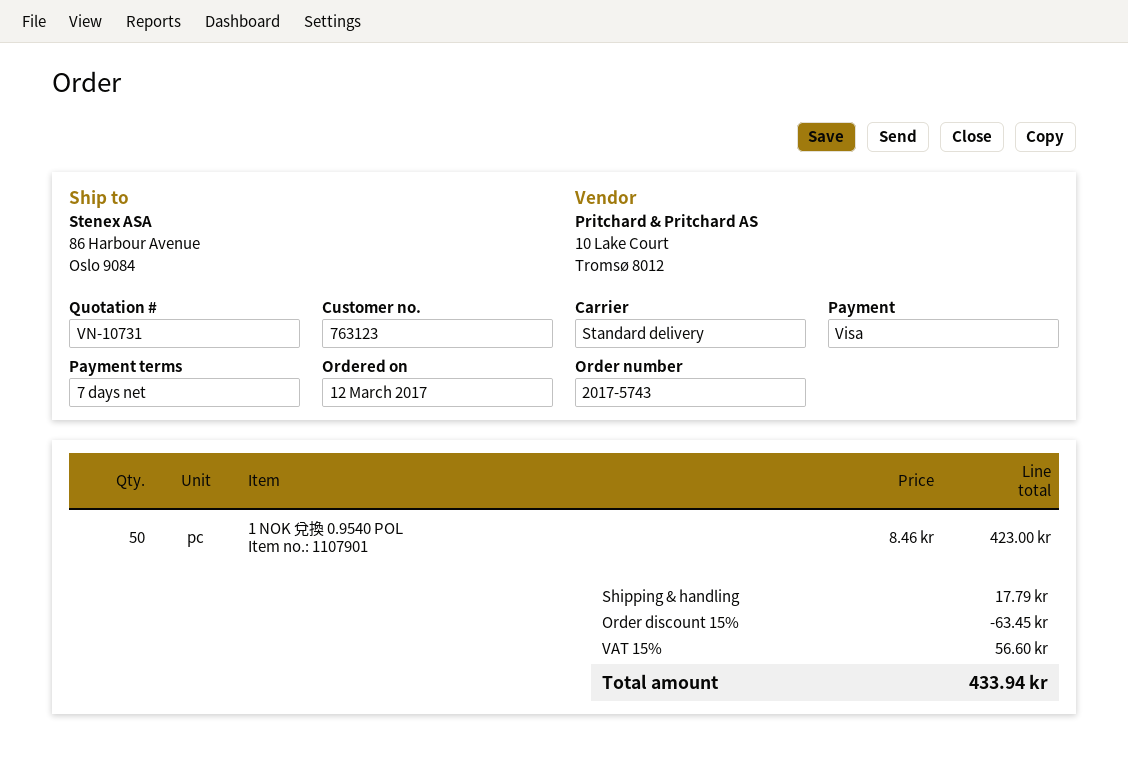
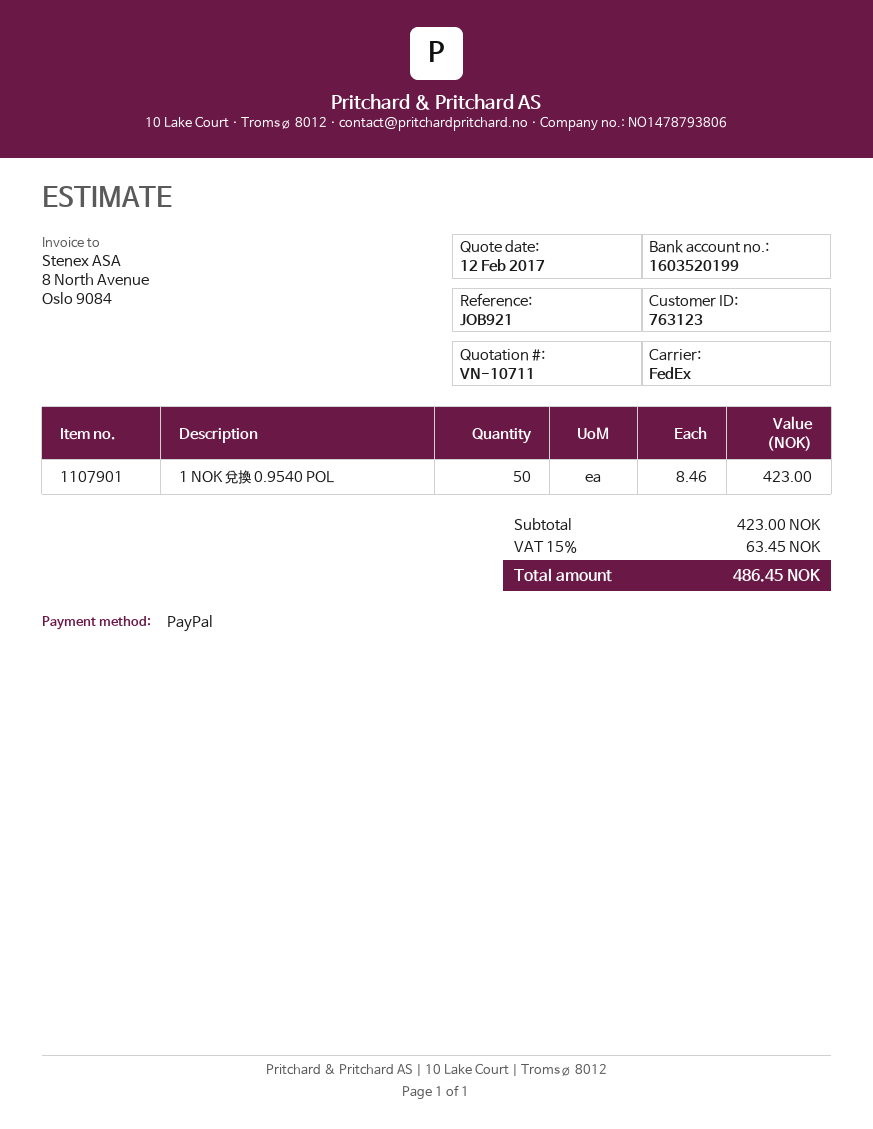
quote number: VN-10731 -> VN-10711
payment method: Visa -> PayPal
shipping method: standard -> FedEx
discount: 15% = 63.45 -> none
shipping: 17.79 -> none
tax: 15% = 56.60 -> 15% = 63.45
total: 433.94 -> 486.45

